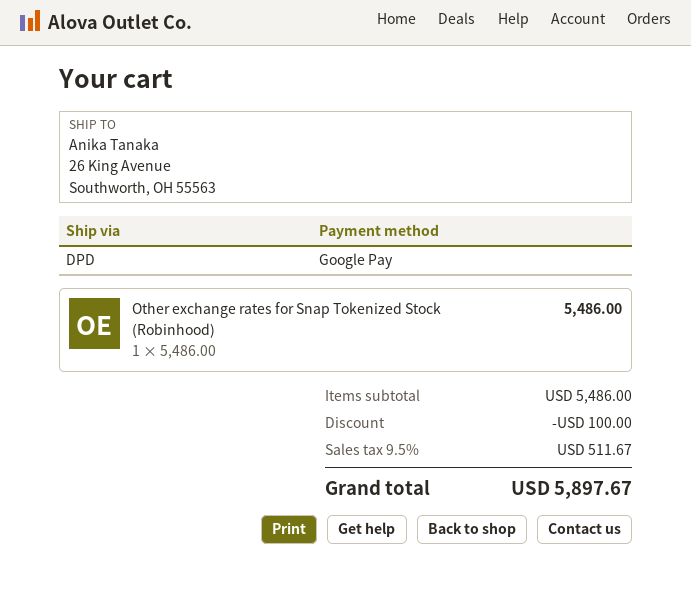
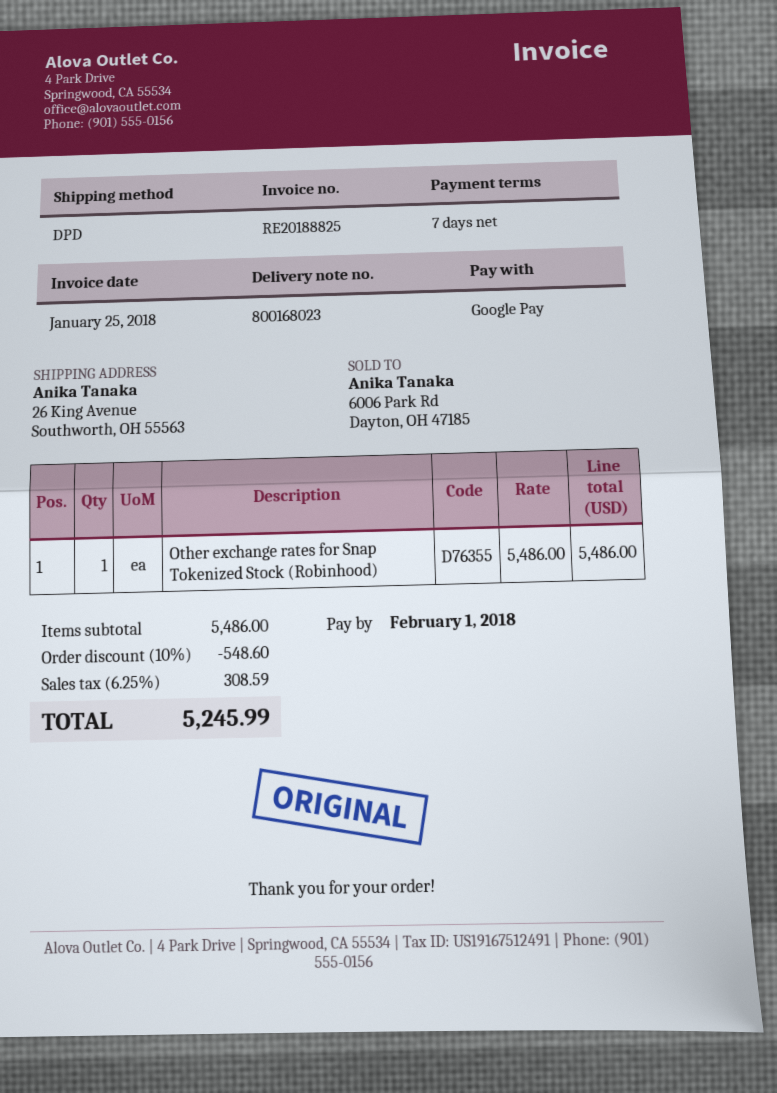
discount: 100.00 -> 548.60
tax: 9.5% = 511.67 -> 6.25% = 308.59
total: 5897.67 -> 5245.99

